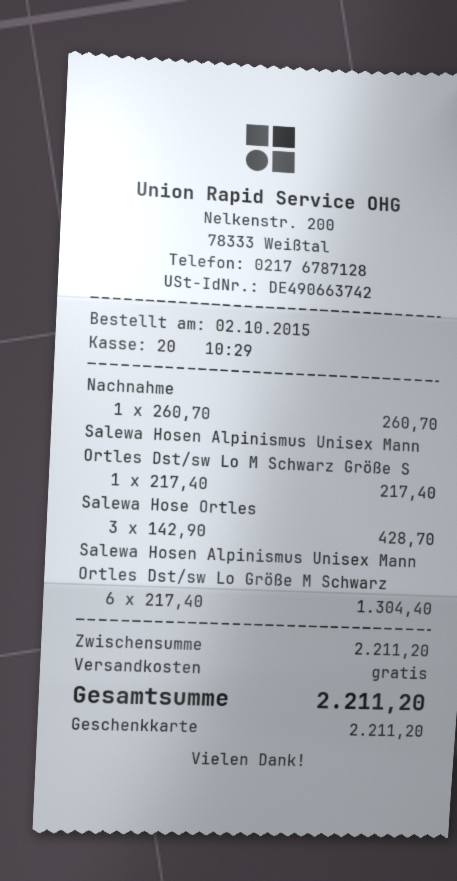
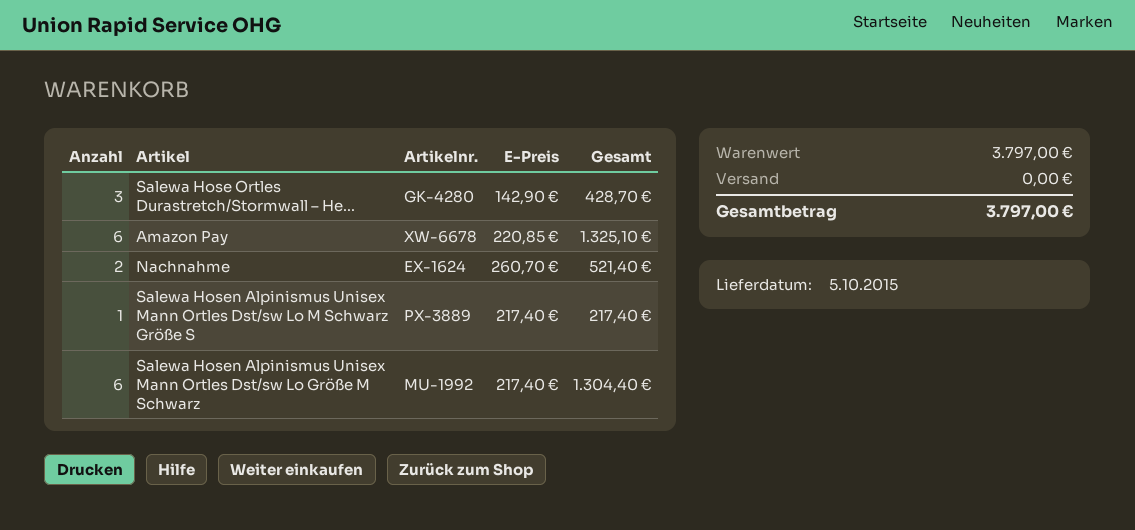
Nachnahme: 1 x 260.70 = 260.70 -> 2 x 260.70 = 521.40
Amazon Pay: none -> 6 x 220.85 = 1325.10
subtotal: 2211.20 -> 3797.00
total: 2211.20 -> 3797.00

